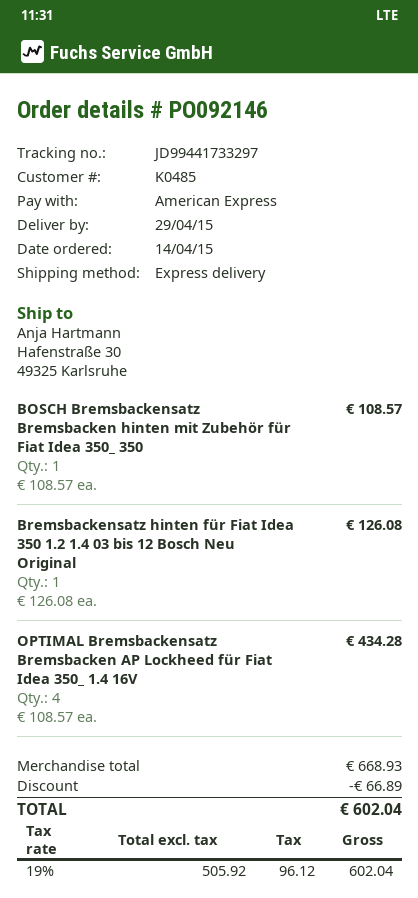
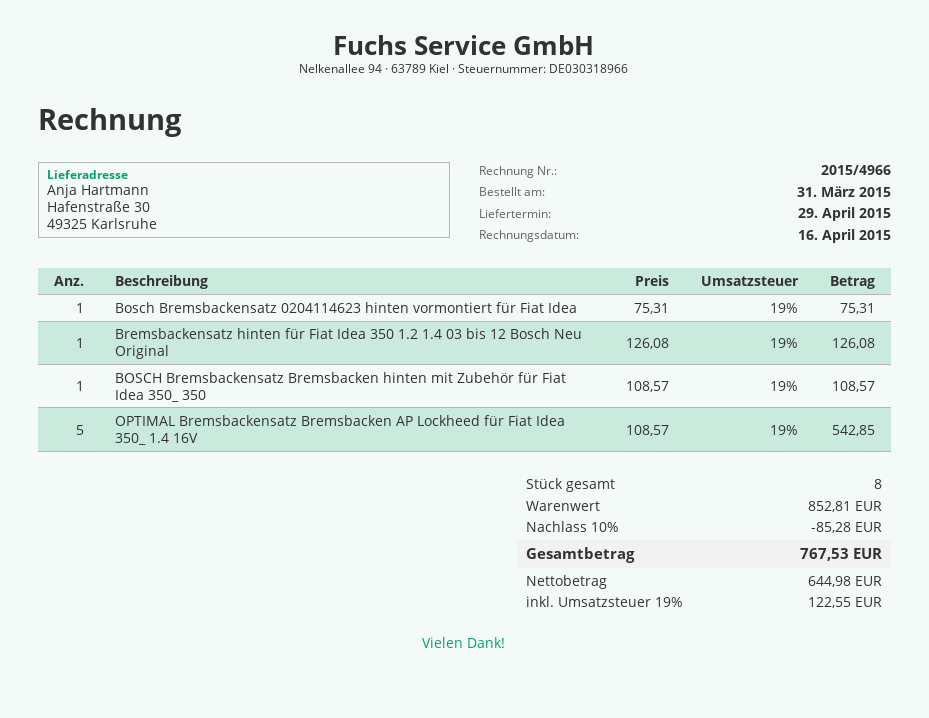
order date: 2015-04-14 -> 2015-03-31
OPTIMAL Bremsbackensatz Bremsbacken AP Lockheed für Fiat Idea 350_ 1.4 16V: 4 x 108.57 = 434.28 -> 5 x 108.57 = 542.85
Bosch Bremsbackensatz 0204114623 hinten vormontiert für Fiat Idea: none -> 1 x 75.31 = 75.31
subtotal: 668.93 -> 852.81
discount: 66.89 -> 85.28
net: 505.92 -> 644.98
tax: 19% = 96.12 -> 19% = 122.55
total: 602.04 -> 767.53

